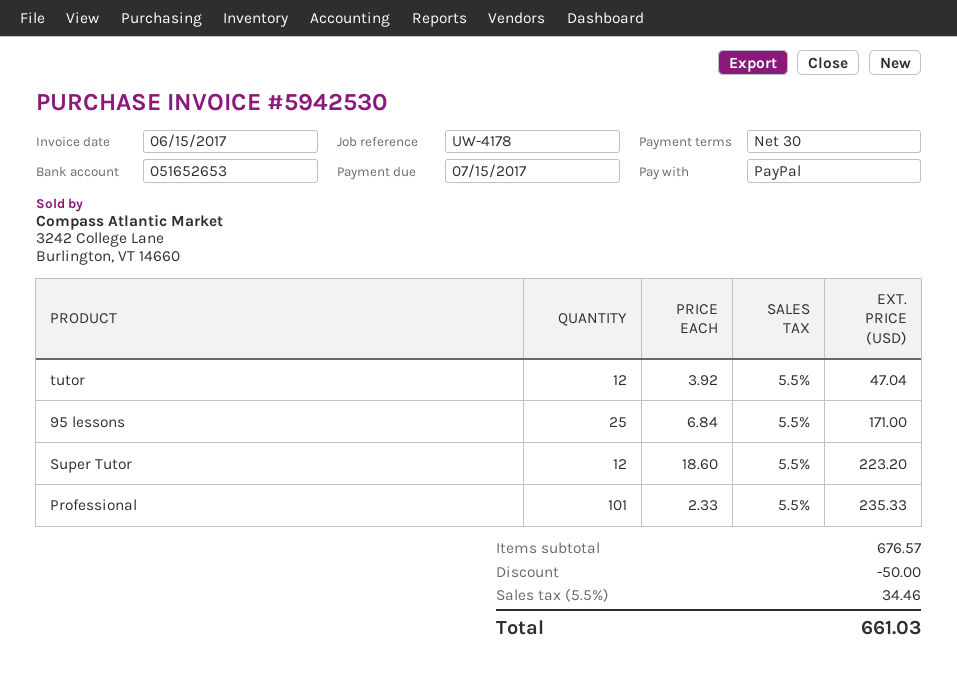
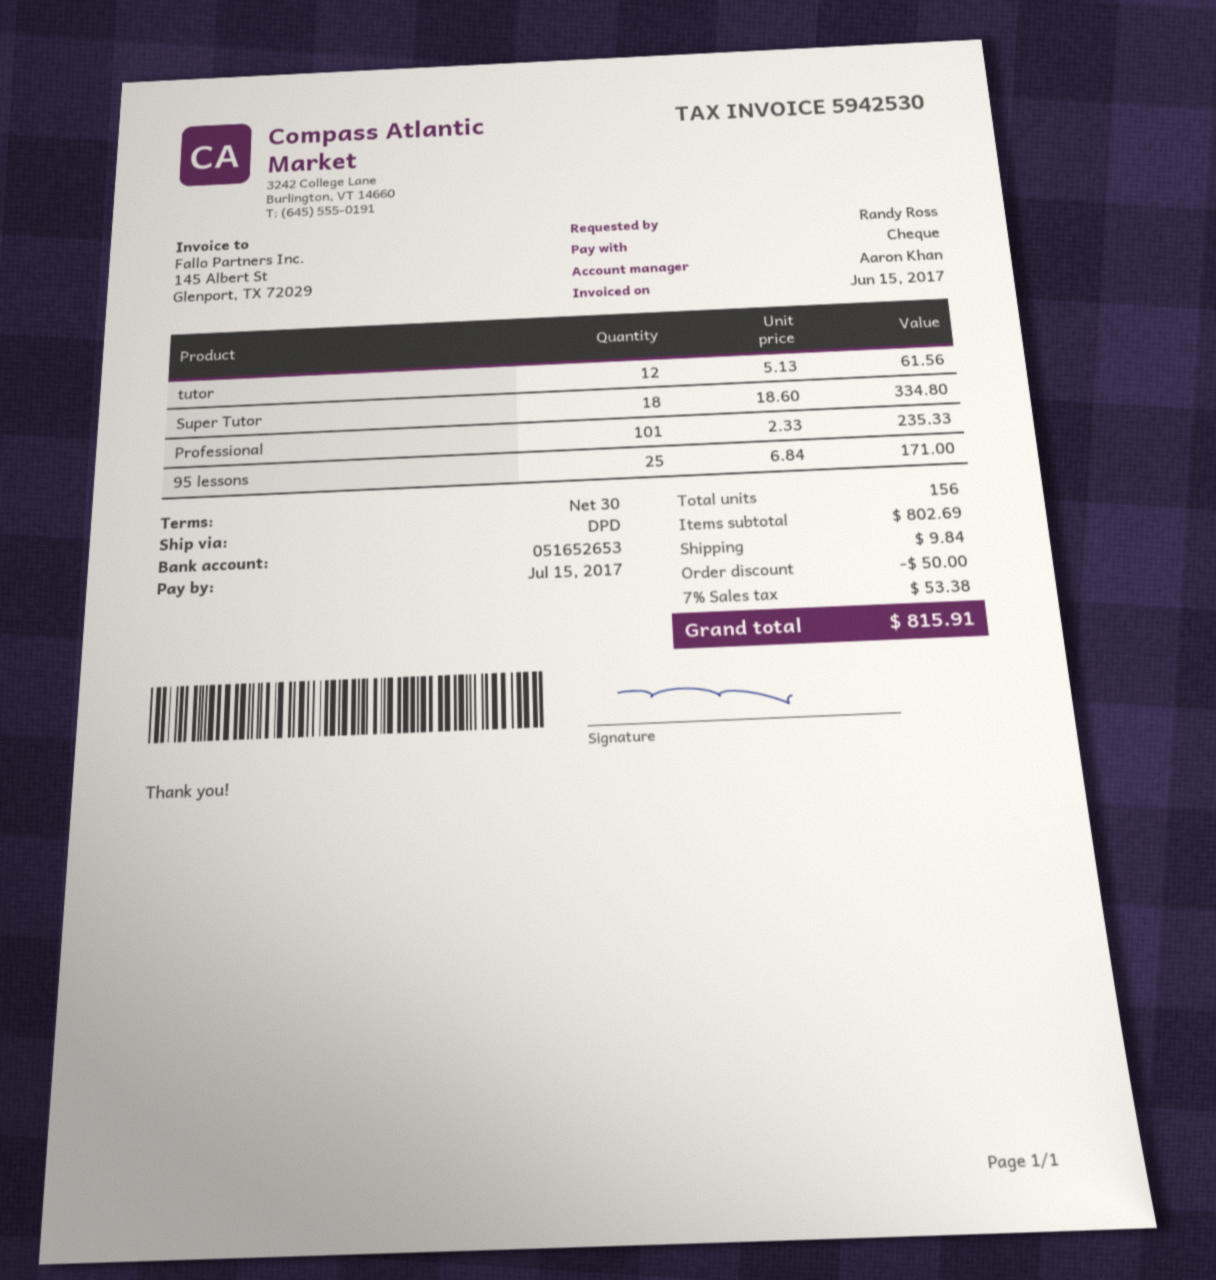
payment method: PayPal -> cheque
tutor: 12 x 3.92 = 47.04 -> 12 x 5.13 = 61.56
Super Tutor: 12 x 18.60 = 223.20 -> 18 x 18.60 = 334.80
subtotal: 676.57 -> 802.69
shipping: none -> 9.84
tax: 5.5% = 34.46 -> 7% = 53.38
total: 661.03 -> 815.91

